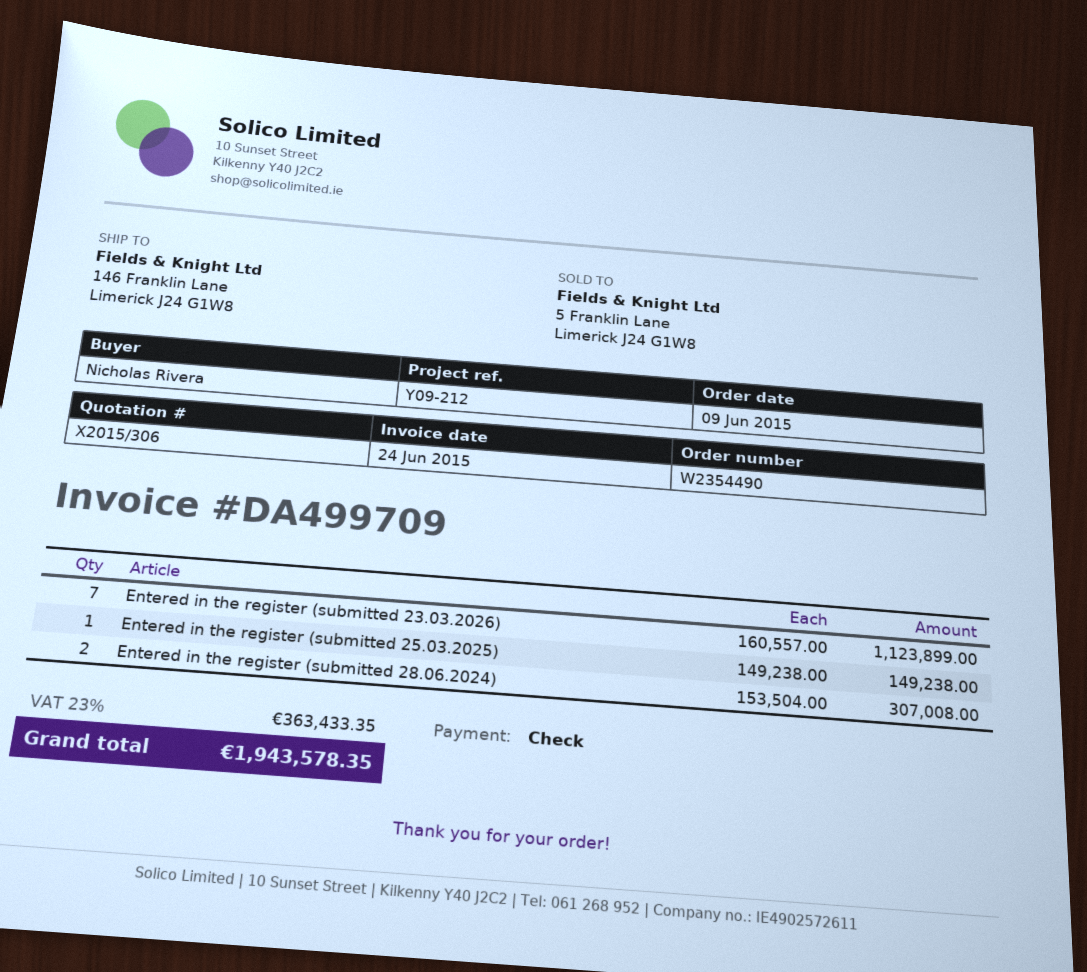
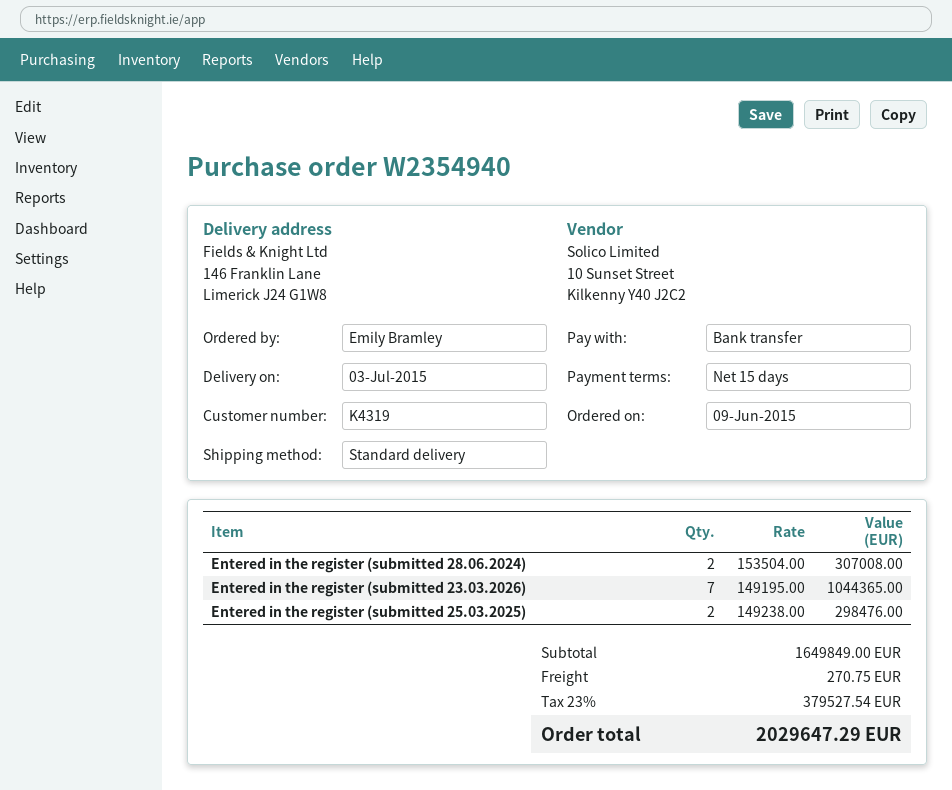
order number: W2354490 -> W2354940
ordered by: Nicholas Rivera -> Emily Bramley
payment method: cheque -> bank transfer
Entered in the register (submitted 23.03.2026): 7 x 160557.00 = 1123899.00 -> 7 x 149195.00 = 1044365.00
Entered in the register (submitted 25.03.2025): 1 x 149238.00 = 149238.00 -> 2 x 149238.00 = 298476.00
shipping: none -> 270.75
tax: 23% = 363433.35 -> 23% = 379527.54
total: 1943578.35 -> 2029647.29

